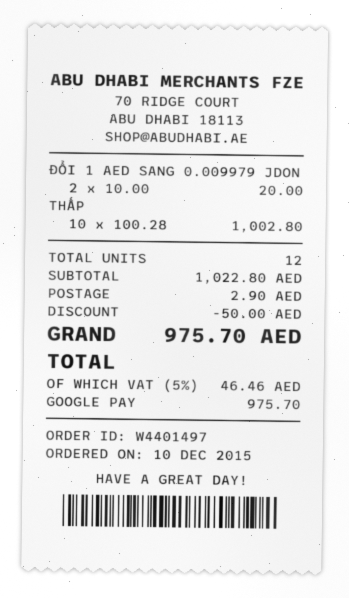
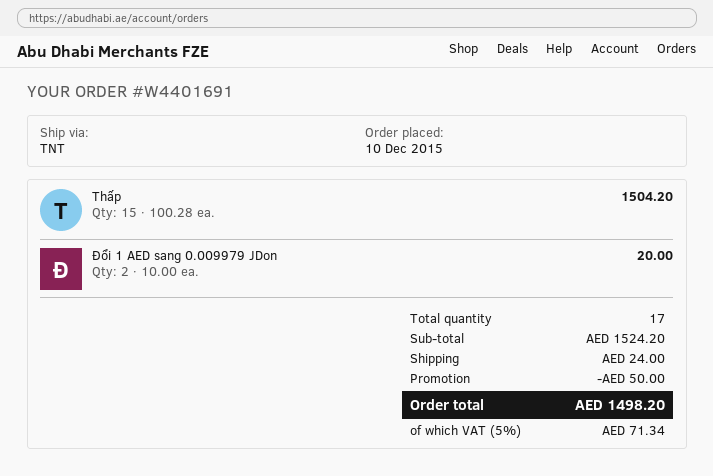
order number: W4401497 -> W4401691
THẤP: 10 x 100.28 = 1002.80 -> 15 x 100.28 = 1504.20
total quantity: 12 -> 17
subtotal: 1022.80 -> 1524.20
shipping: 2.90 -> 24.00
tax: 5% = 46.46 -> 5% = 71.34
total: 975.70 -> 1498.20

